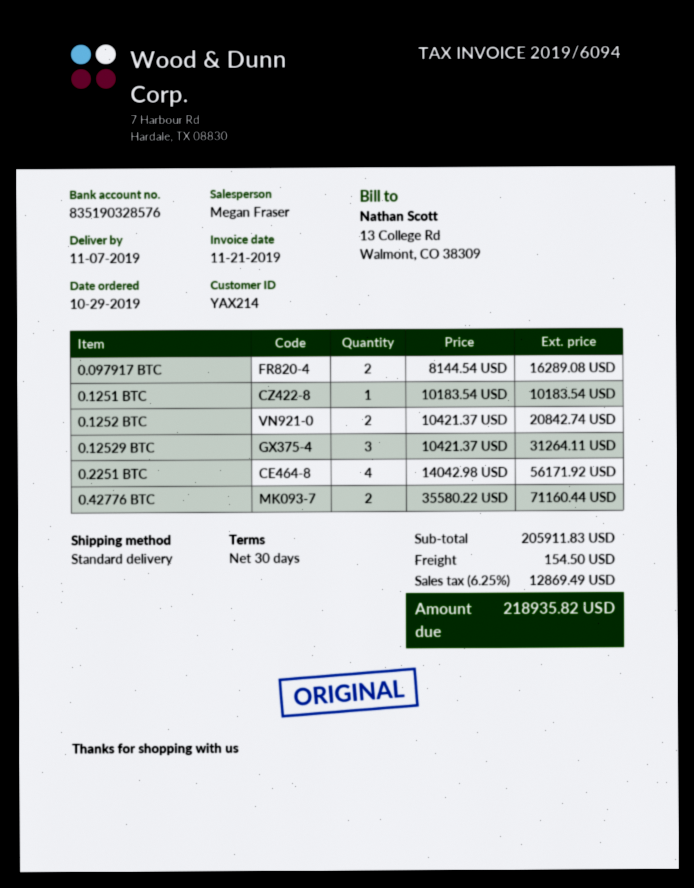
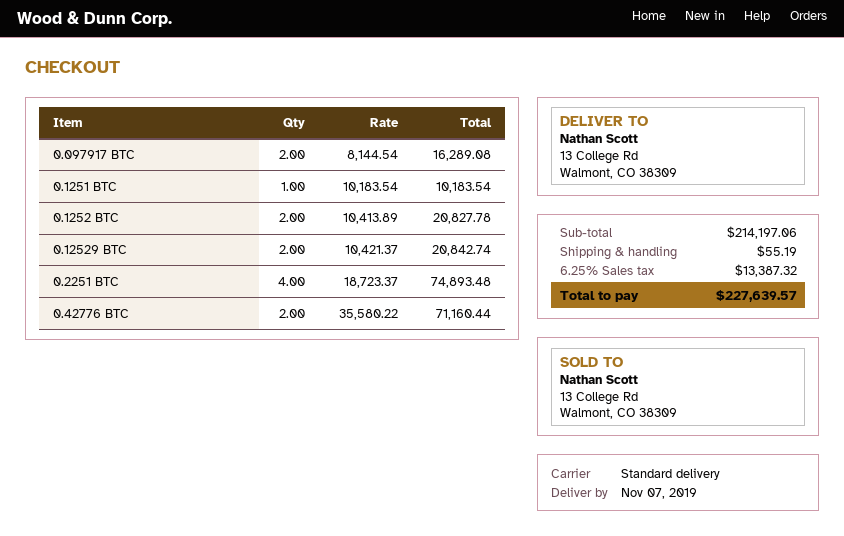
0.1252 BTC: 2 x 10421.37 = 20842.74 -> 2 x 10413.89 = 20827.78
0.12529 BTC: 3 x 10421.37 = 31264.11 -> 2 x 10421.37 = 20842.74
0.2251 BTC: 4 x 14042.98 = 56171.92 -> 4 x 18723.37 = 74893.48
subtotal: 205911.83 -> 214197.06
shipping: 154.50 -> 55.19
tax: 6.25% = 12869.49 -> 6.25% = 13387.32
total: 218935.82 -> 227639.57

